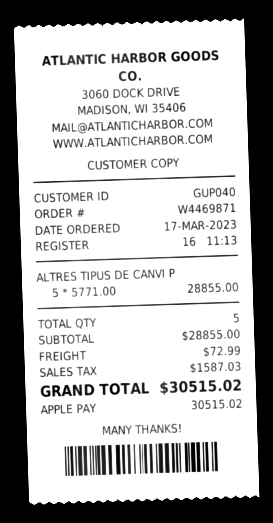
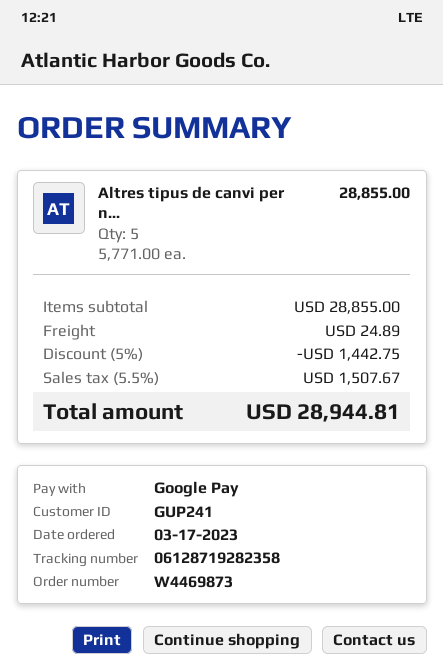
order number: W4469871 -> W4469873
customer number: GUP040 -> GUP241
payment method: Apple Pay -> Google Pay
discount: none -> 5% = 1442.75
shipping: 72.99 -> 24.89
tax: 1587.03 -> 1507.67
total: 30515.02 -> 28944.81

